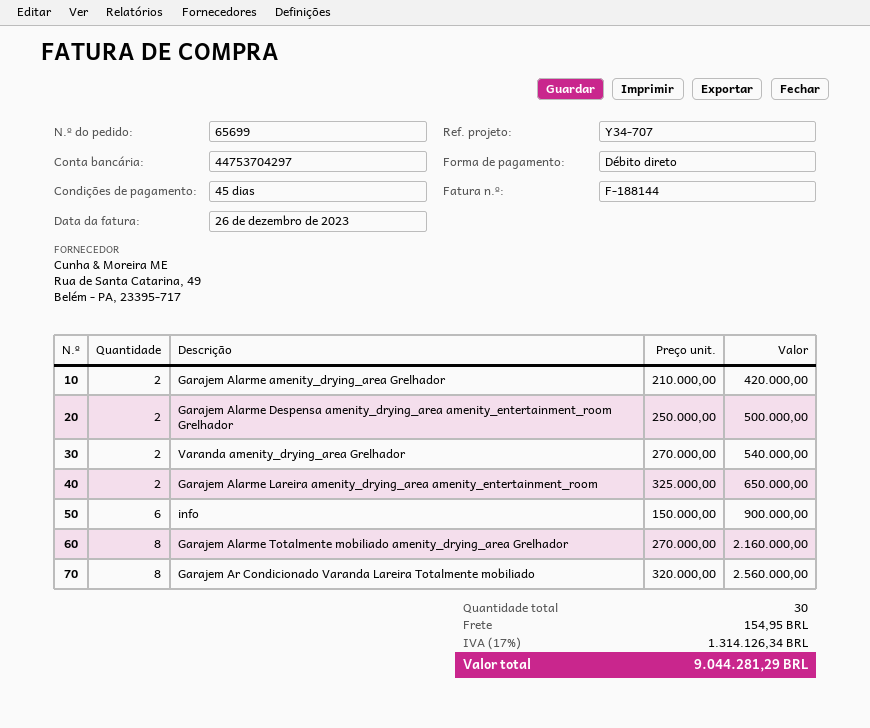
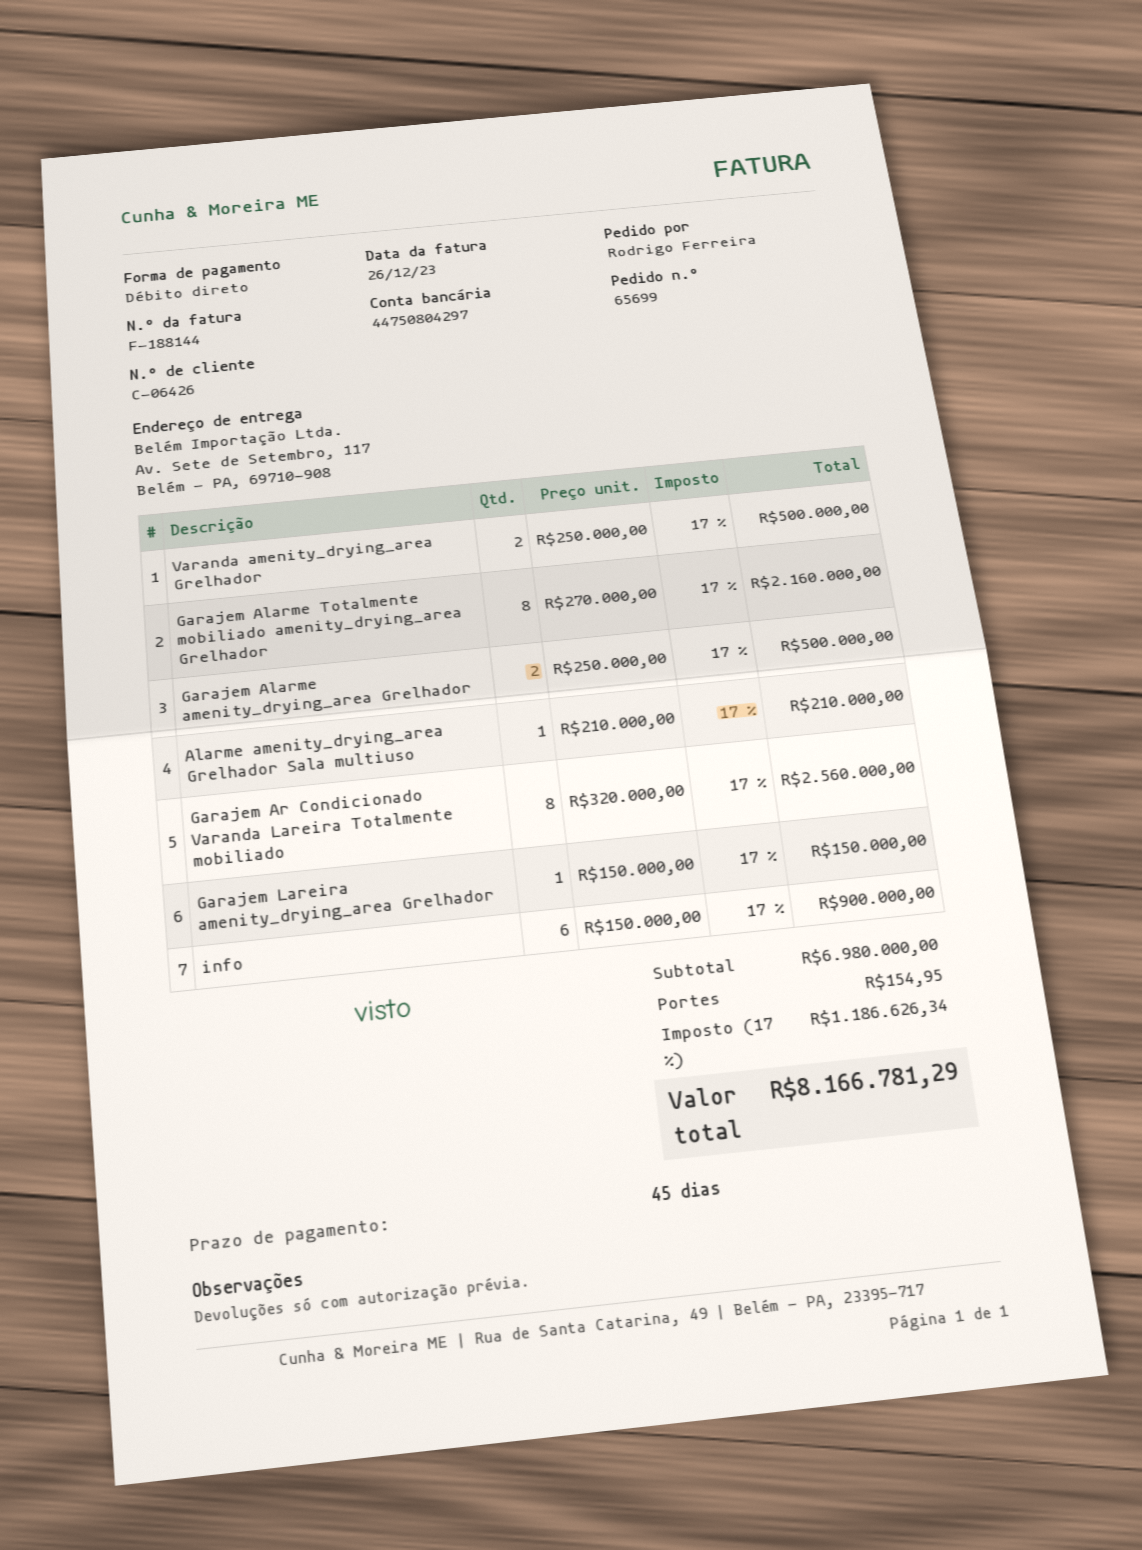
bank account: 44753704297 -> 44750804297
Garajem Alarme amenity_drying_area Grelhador: 2 x 210000.00 = 420000.00 -> 2 x 250000.00 = 500000.00
Garajem Alarme Despensa amenity_drying_area amenity_entertainment_room Grelhador: 2 x 250000.00 = 500000.00 -> none
Varanda amenity_drying_area Grelhador: 2 x 270000.00 = 540000.00 -> 2 x 250000.00 = 500000.00
Garajem Alarme Lareira amenity_drying_area amenity_entertainment_room: 2 x 325000.00 = 650000.00 -> none
Alarme amenity_drying_area Grelhador Sala multiuso: none -> 1 x 210000.00 = 210000.00
Garajem Lareira amenity_drying_area Grelhador: none -> 1 x 150000.00 = 150000.00
tax: 17% = 1314126.34 -> 17% = 1186626.34
total: 9044281.29 -> 8166781.29

